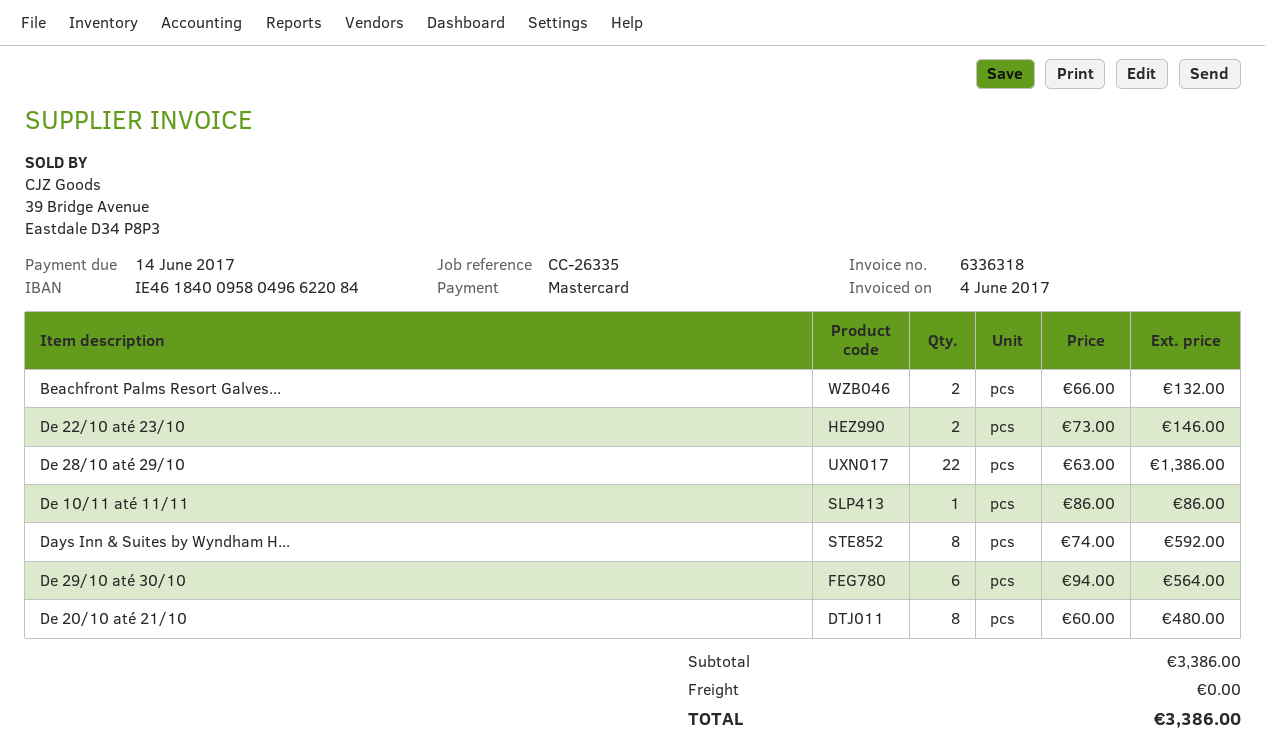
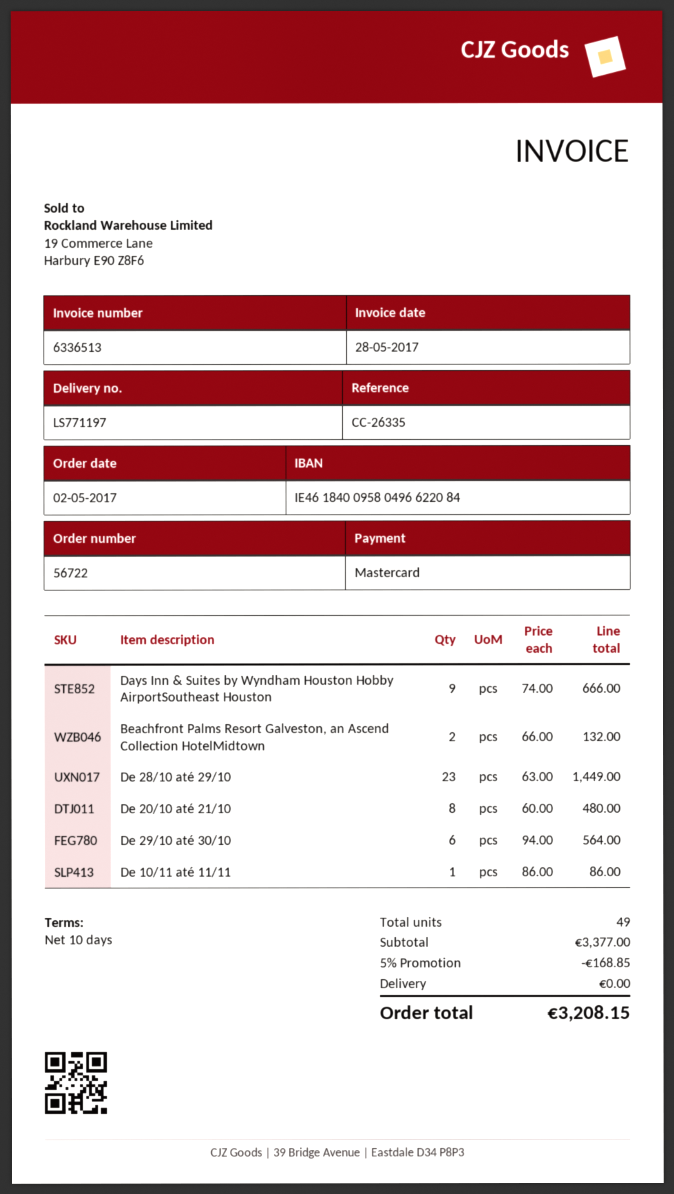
invoice number: 6336318 -> 6336513
invoice date: 2017-06-04 -> 2017-05-28
De 22/10 até 23/10: 2 x 73.00 = 146.00 -> none
De 28/10 até 29/10: 22 x 63.00 = 1386.00 -> 23 x 63.00 = 1449.00
Days Inn & Suites by Wyndham H...: 8 x 74.00 = 592.00 -> 9 x 74.00 = 666.00
subtotal: 3386.00 -> 3377.00
discount: none -> 5% = 168.85
total: 3386.00 -> 3208.15

